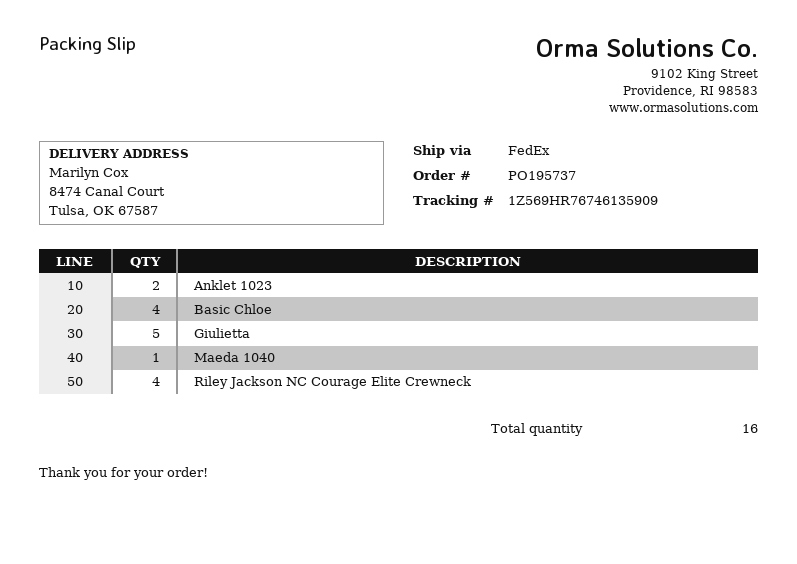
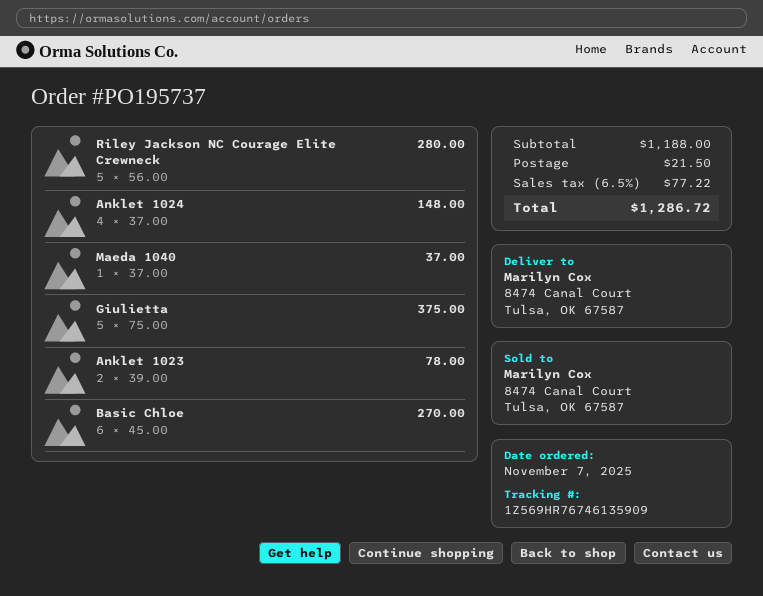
Basic Chloe: 4 -> 6
Riley Jackson NC Courage Elite Crewneck: 4 -> 5
Anklet 1024: none -> 4

